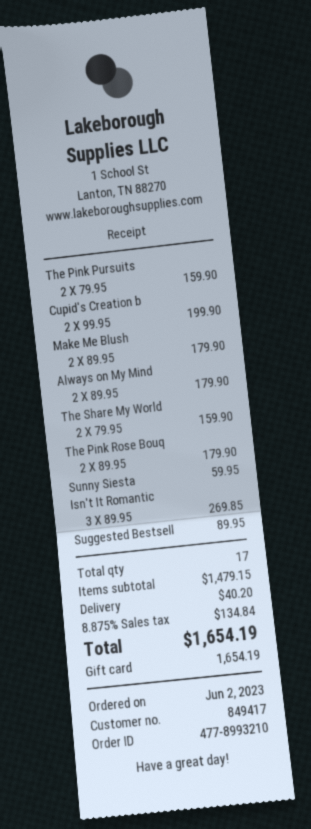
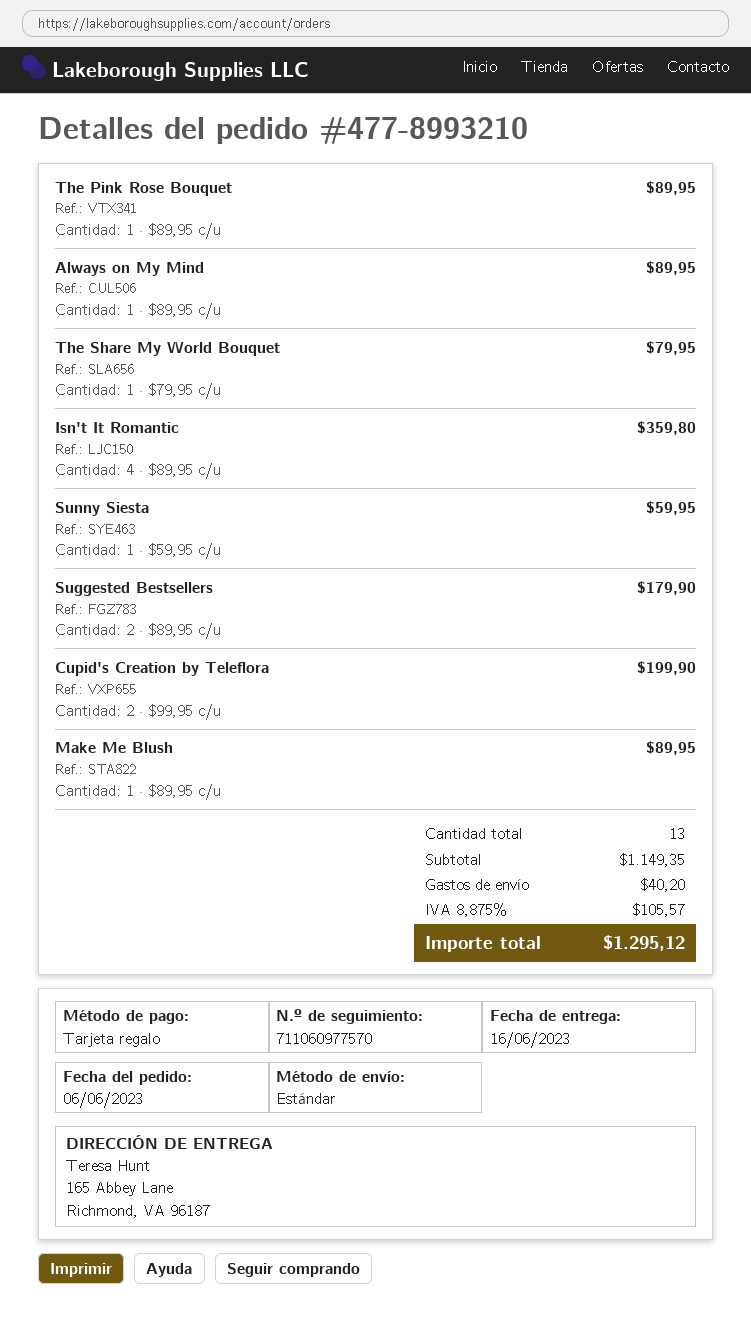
order date: 2023-06-02 -> 2023-06-06
The Pink Pursuits: 2 x 79.95 = 159.90 -> none
Make Me Blush: 2 x 89.95 = 179.90 -> 1 x 89.95 = 89.95
Always on My Mind: 2 x 89.95 = 179.90 -> 1 x 89.95 = 89.95
The Share My World: 2 x 79.95 = 159.90 -> 1 x 79.95 = 79.95
The Pink Rose Bouq: 2 x 89.95 = 179.90 -> 1 x 89.95 = 89.95
Isn't It Romantic: 3 x 89.95 = 269.85 -> 4 x 89.95 = 359.80
Suggested Bestsell: 1 x 89.95 = 89.95 -> 2 x 89.95 = 179.90
total quantity: 17 -> 13
subtotal: 1479.15 -> 1149.35
tax: 8.875% = 134.84 -> 8.875% = 105.57
total: 1654.19 -> 1295.12

